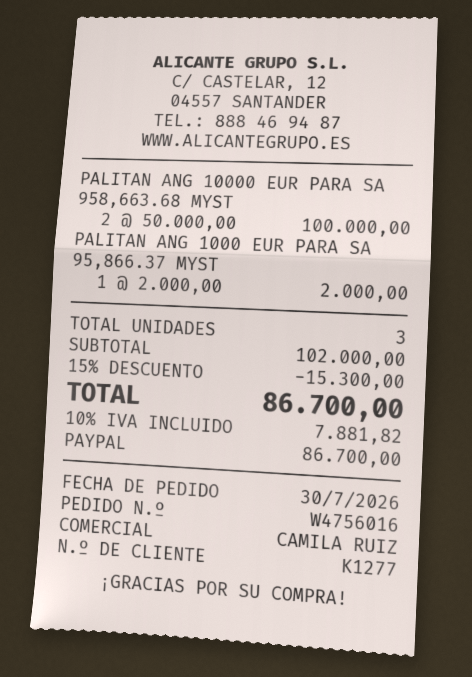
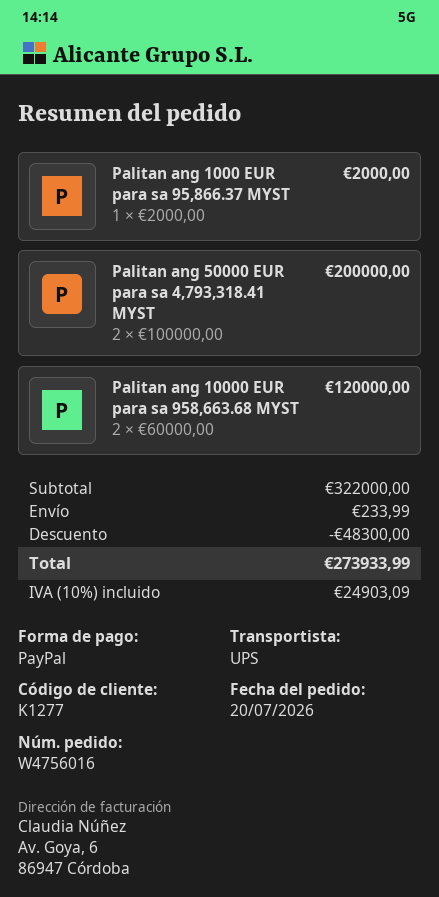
order date: 2026-07-30 -> 2026-07-20
PALITAN ANG 10000 EUR PARA SA 958,663.68 MYST: 2 x 50000.00 = 100000.00 -> 2 x 60000.00 = 120000.00
Palitan ang 50000 EUR para sa 4,793,318.41 MYST: none -> 2 x 100000.00 = 200000.00
subtotal: 102000.00 -> 322000.00
discount: 15300.00 -> 48300.00
shipping: none -> 233.99
tax: 10% = 7881.82 -> 10% = 24903.09
total: 86700.00 -> 273933.99

